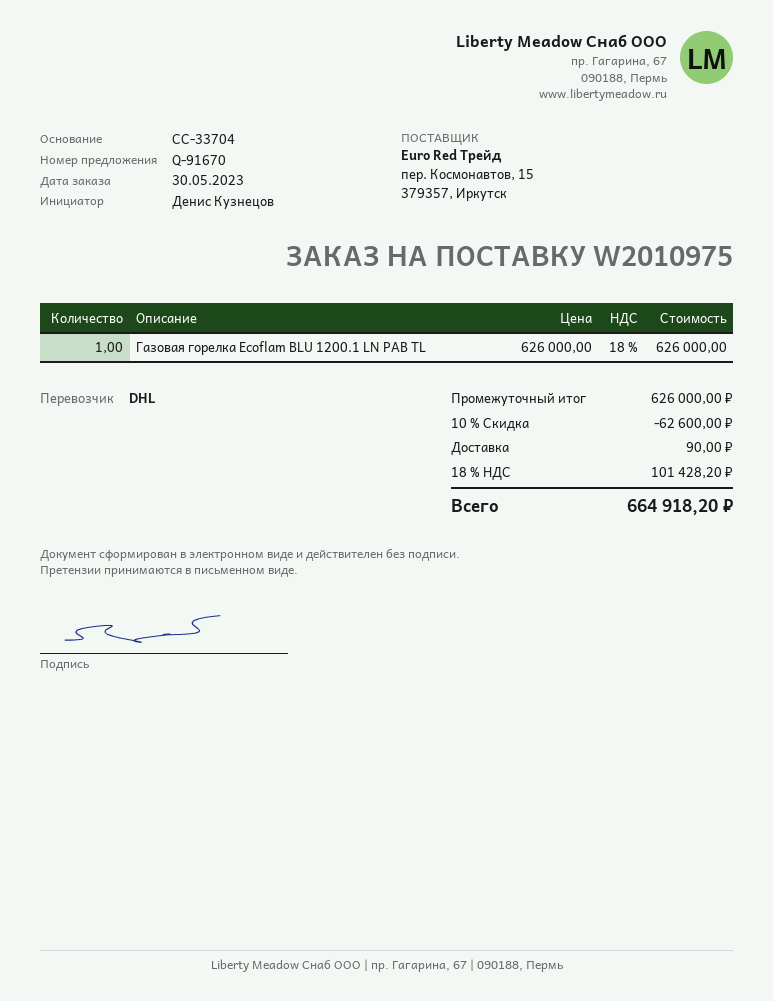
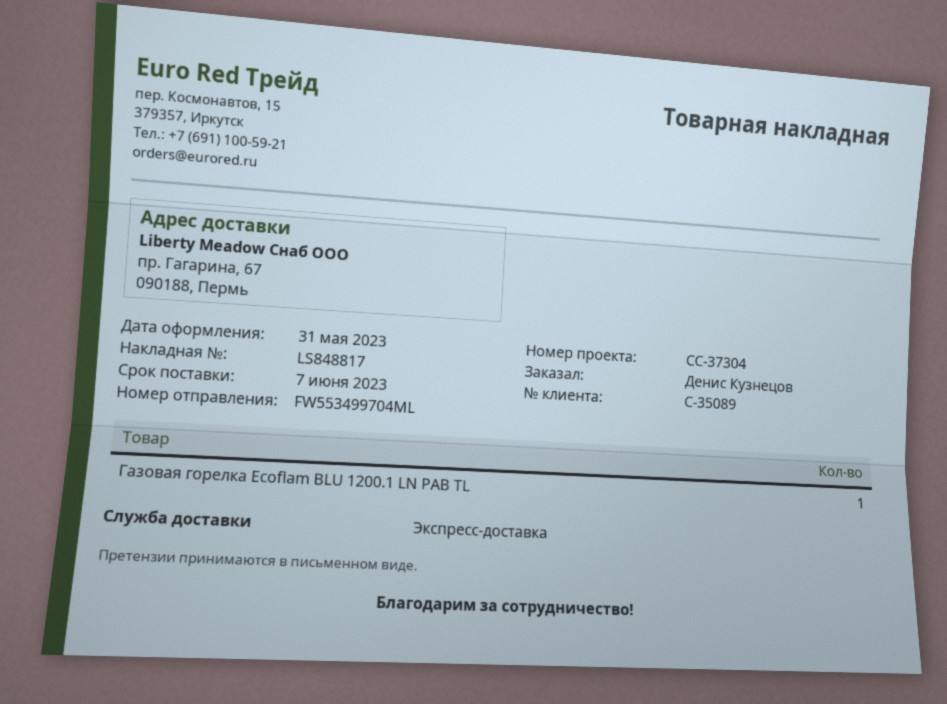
order date: 2023-05-30 -> 2023-05-31
reference: CC-33704 -> CC-37304
shipping method: DHL -> express

